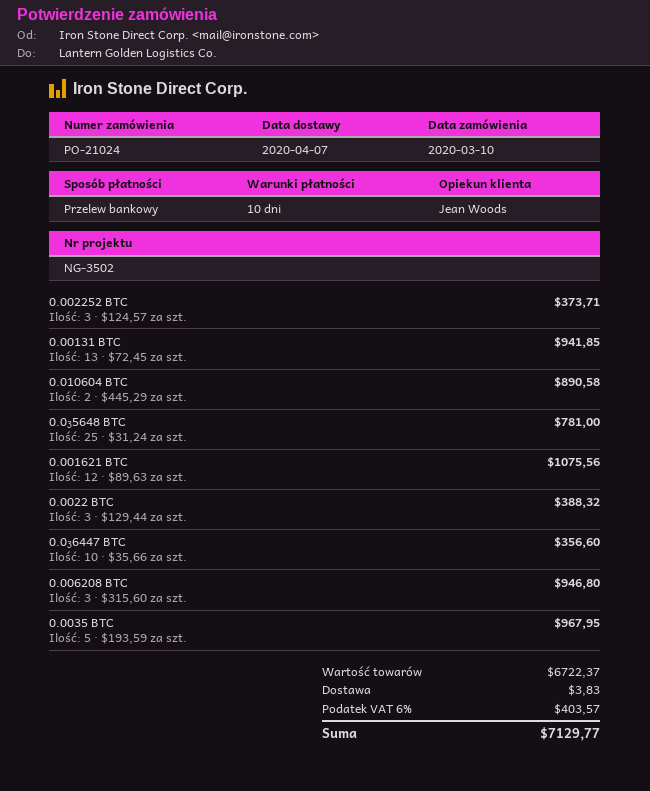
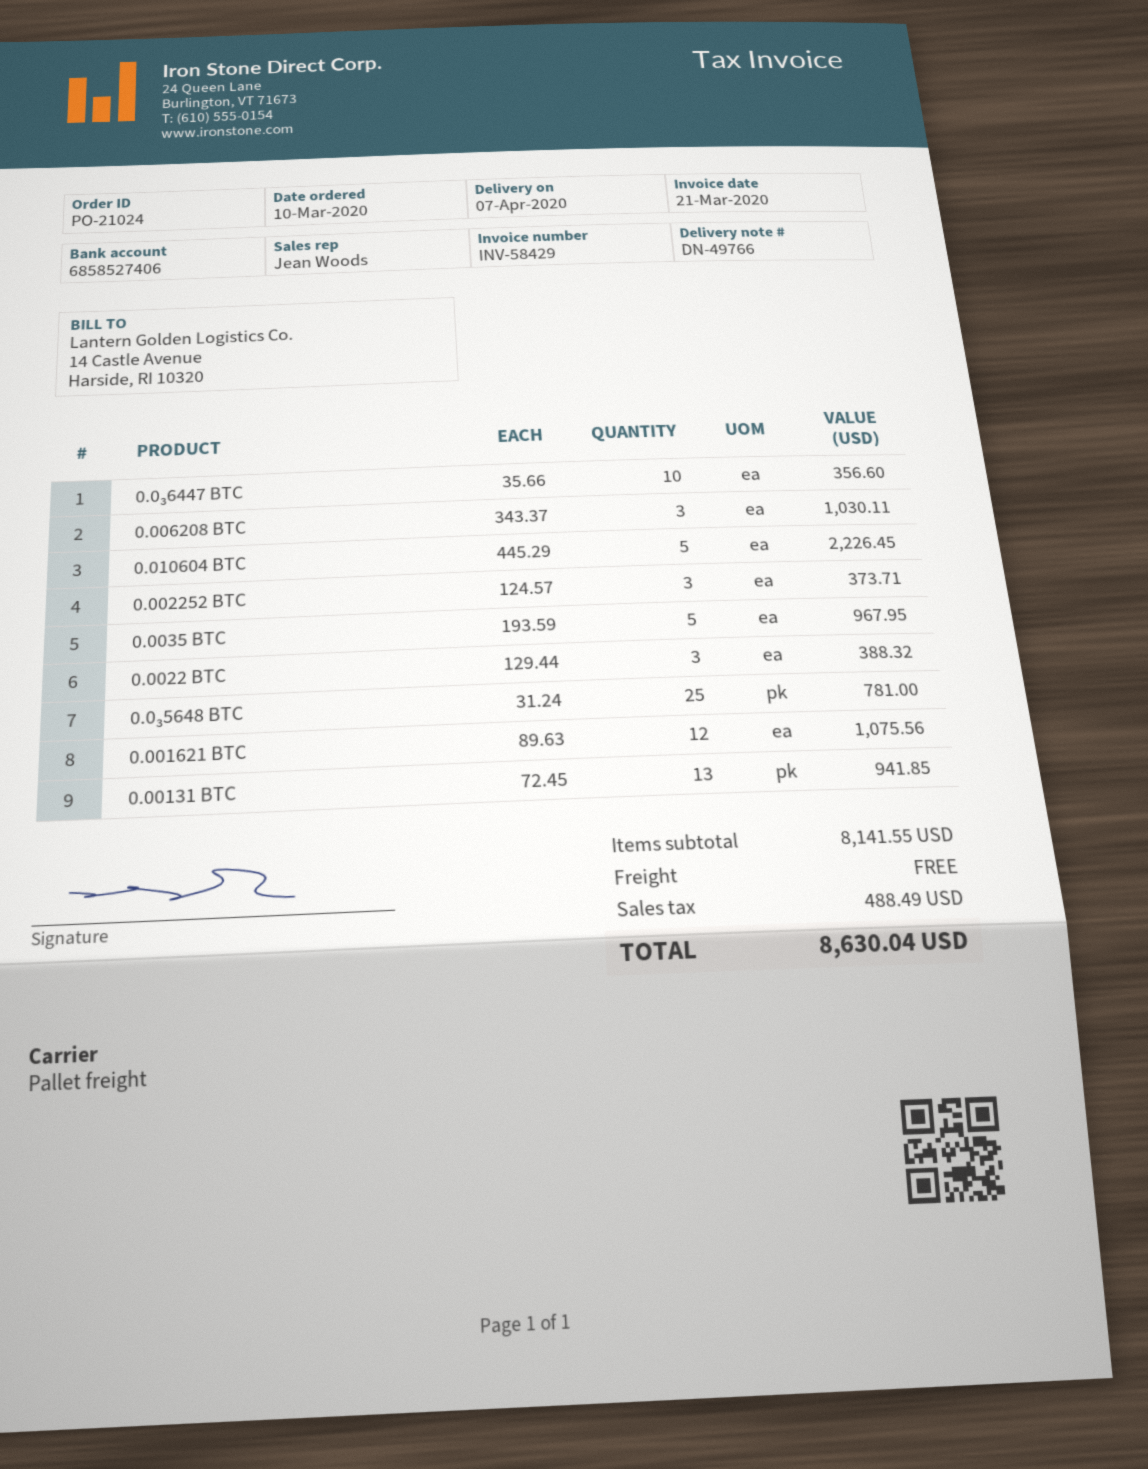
0.010604 BTC: 2 x 445.29 = 890.58 -> 5 x 445.29 = 2226.45
0.006208 BTC: 3 x 315.60 = 946.80 -> 3 x 343.37 = 1030.11
subtotal: 6722.37 -> 8141.55
shipping: 3.83 -> 0.00
tax: 403.57 -> 488.49
total: 7129.77 -> 8630.04

